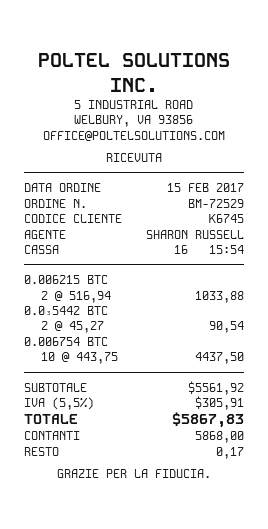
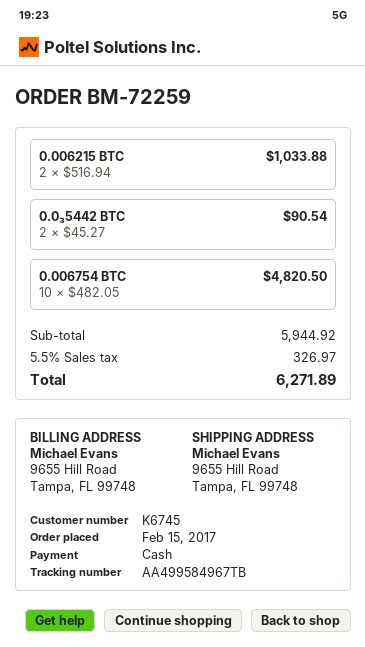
order number: BM-72529 -> BM-72259
0.006754 BTC: 10 x 443.75 = 4437.50 -> 10 x 482.05 = 4820.50
subtotal: 5561.92 -> 5944.92
tax: 5.5% = 305.91 -> 5.5% = 326.97
total: 5867.83 -> 6271.89

